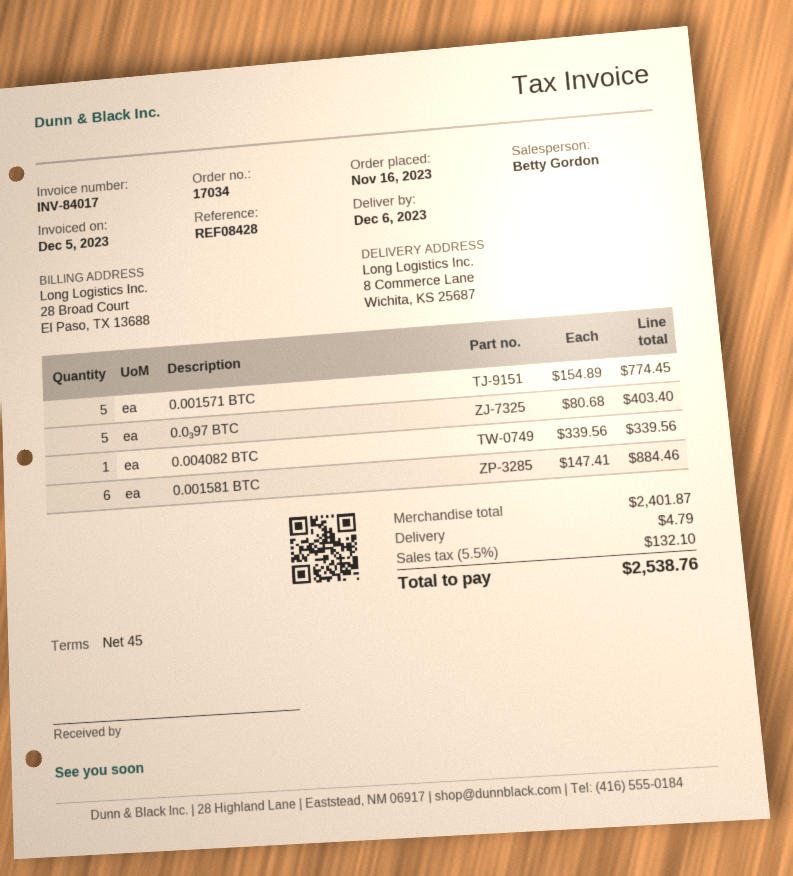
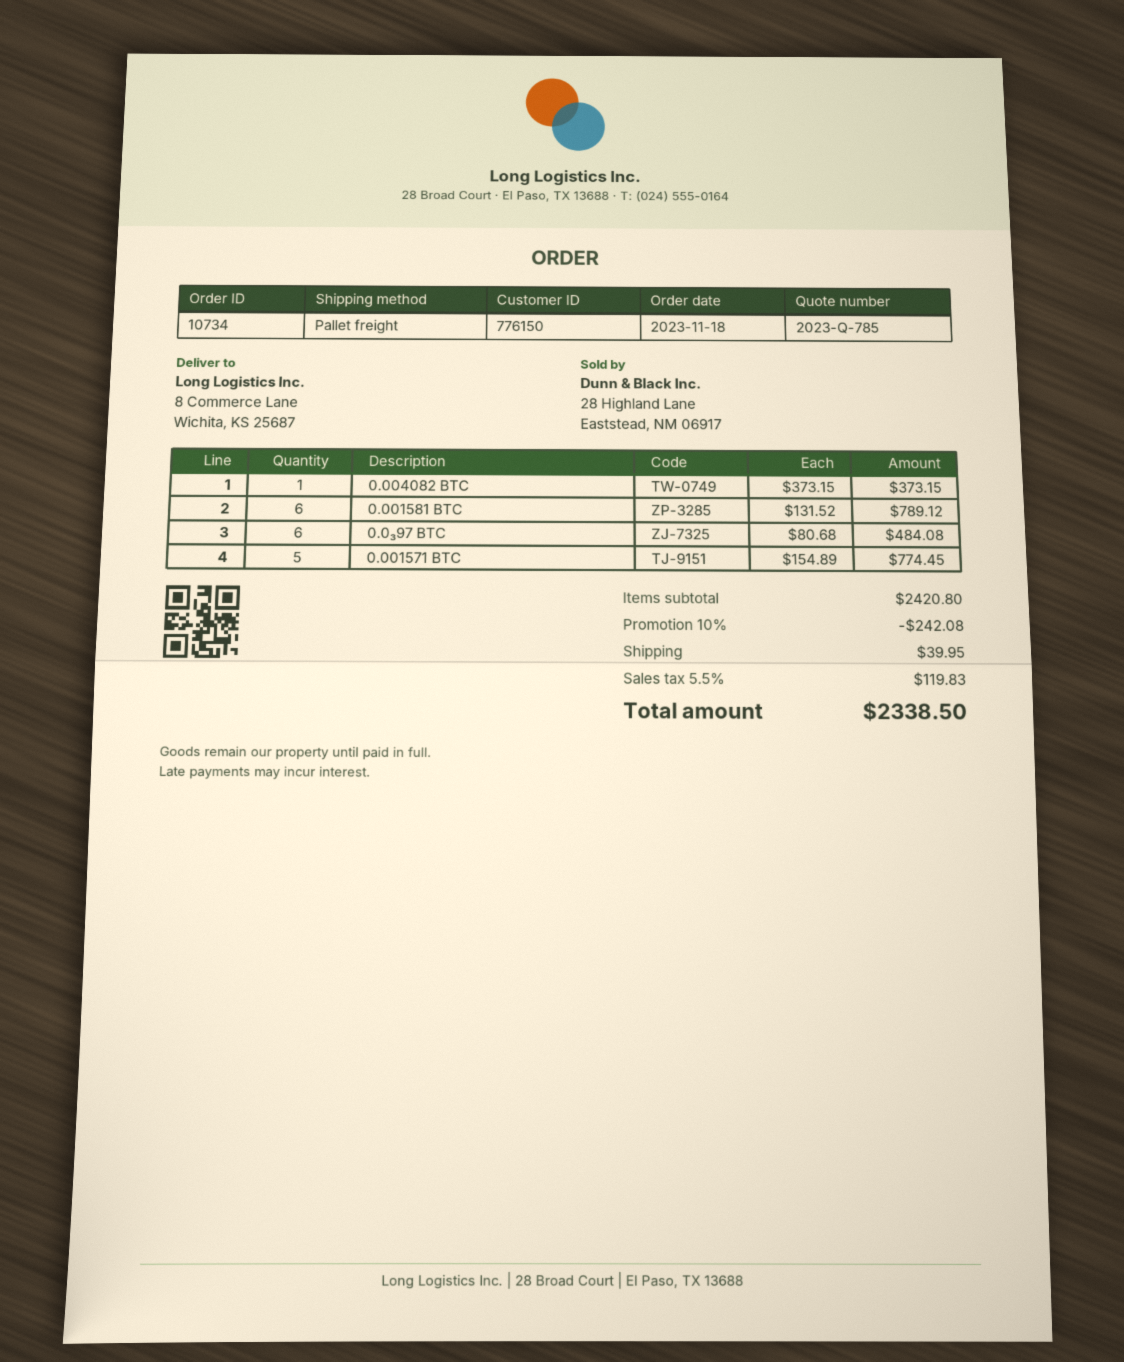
order number: 17034 -> 10734
order date: 2023-11-16 -> 2023-11-18
0.0₃97 BTC: 5 x 80.68 = 403.40 -> 6 x 80.68 = 484.08
0.004082 BTC: 1 x 339.56 = 339.56 -> 1 x 373.15 = 373.15
0.001581 BTC: 6 x 147.41 = 884.46 -> 6 x 131.52 = 789.12
subtotal: 2401.87 -> 2420.80
discount: none -> 10% = 242.08
shipping: 4.79 -> 39.95
tax: 5.5% = 132.10 -> 5.5% = 119.83
total: 2538.76 -> 2338.50

